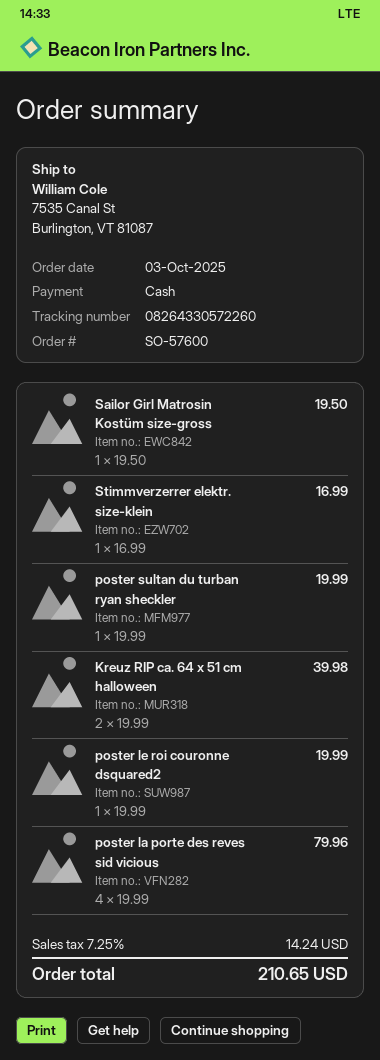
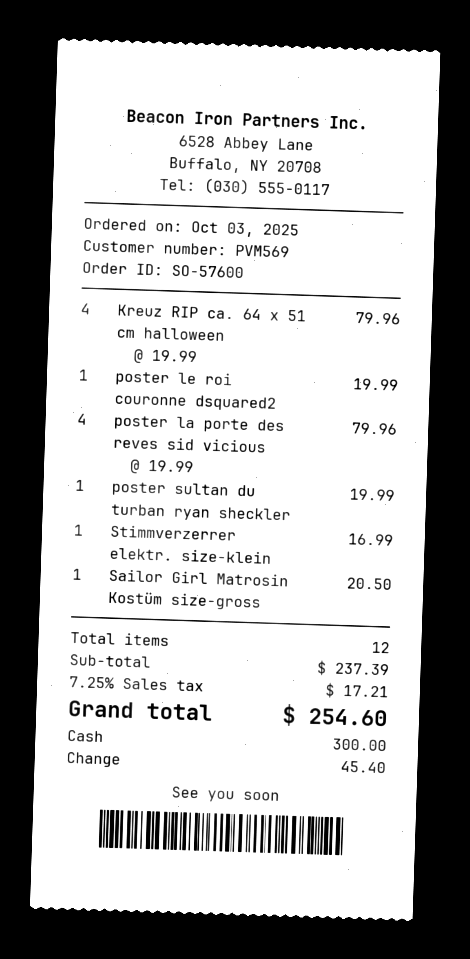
Sailor Girl Matrosin Kostüm size-gross: 1 x 19.50 = 19.50 -> 1 x 20.50 = 20.50
Kreuz RIP ca. 64 x 51 cm halloween: 2 x 19.99 = 39.98 -> 4 x 19.99 = 79.96
tax: 7.25% = 14.24 -> 7.25% = 17.21
total: 210.65 -> 254.60

